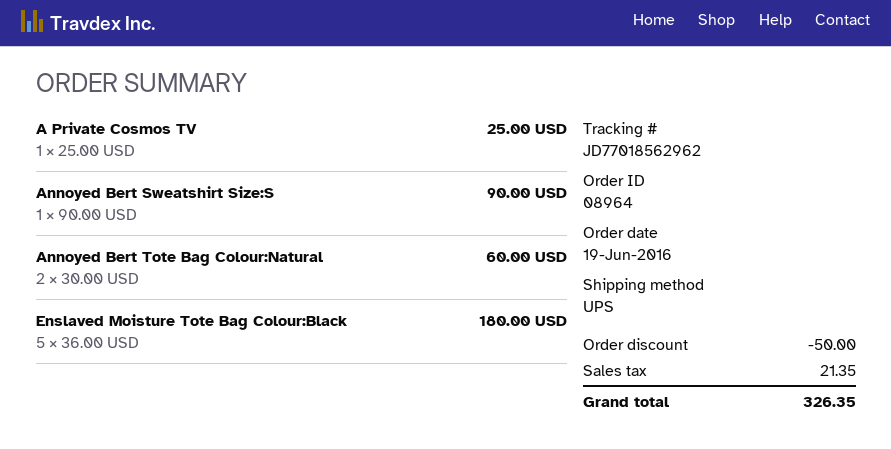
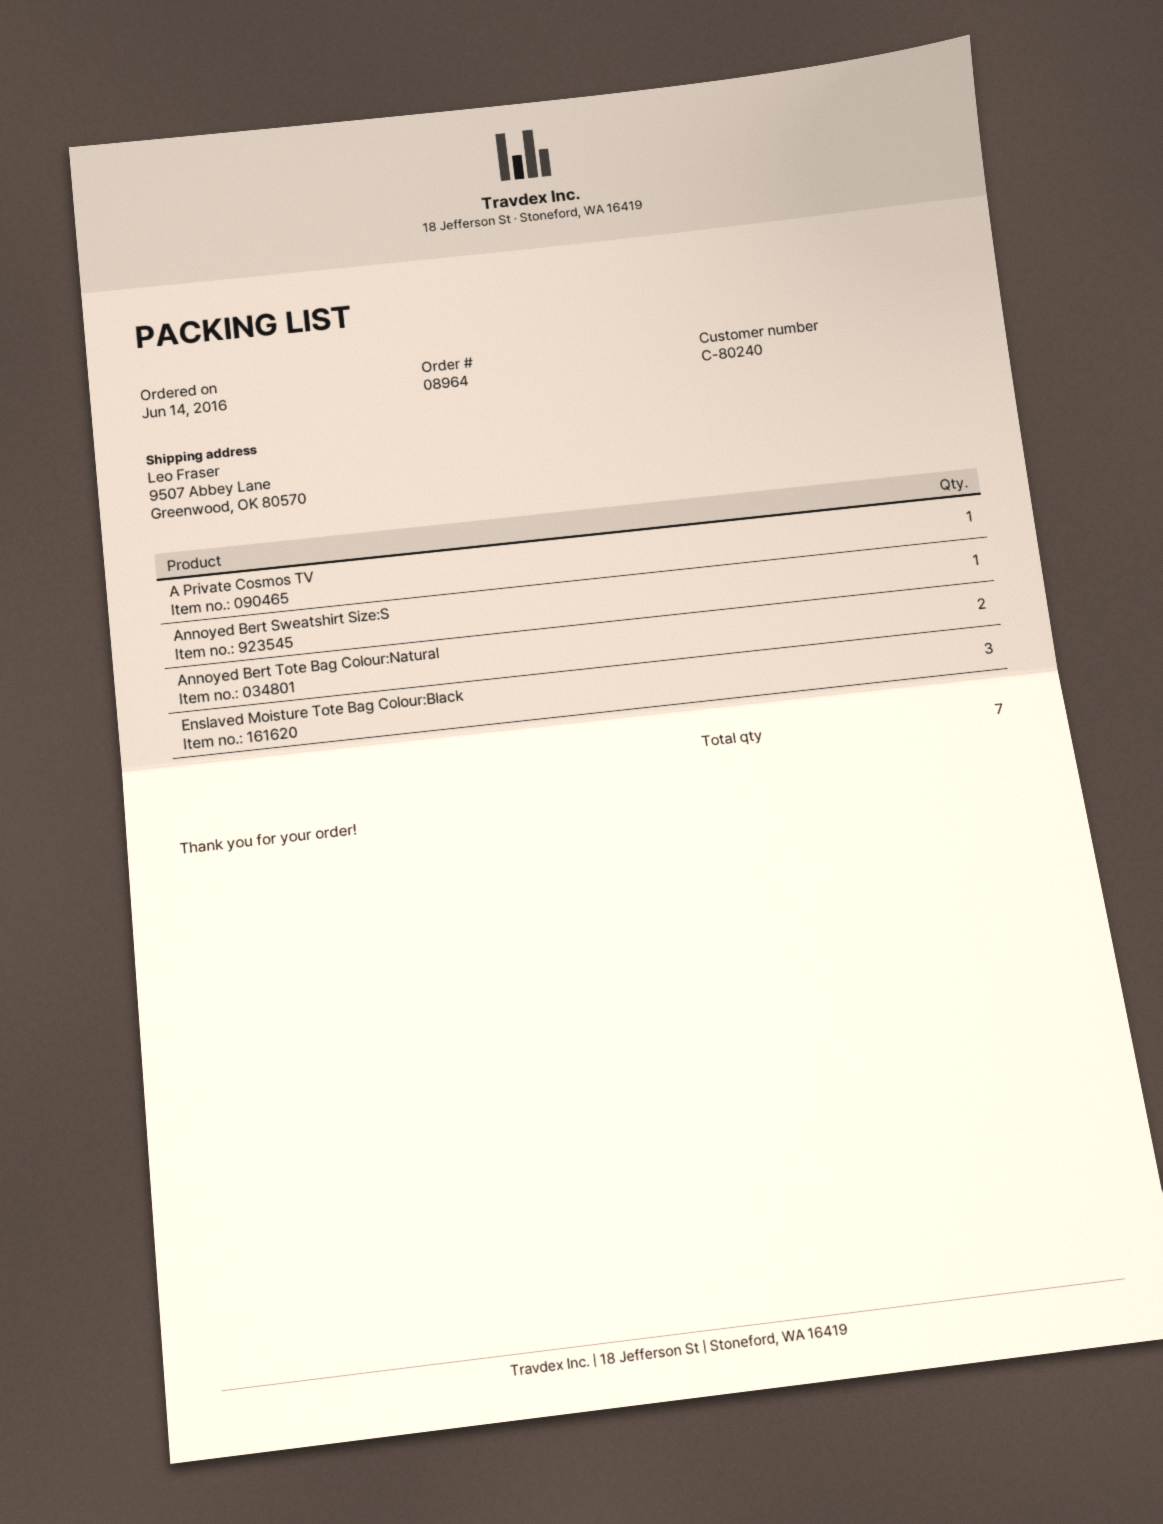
order date: 2016-06-19 -> 2016-06-14
Enslaved Moisture Tote Bag Colour:Black: 5 -> 3

